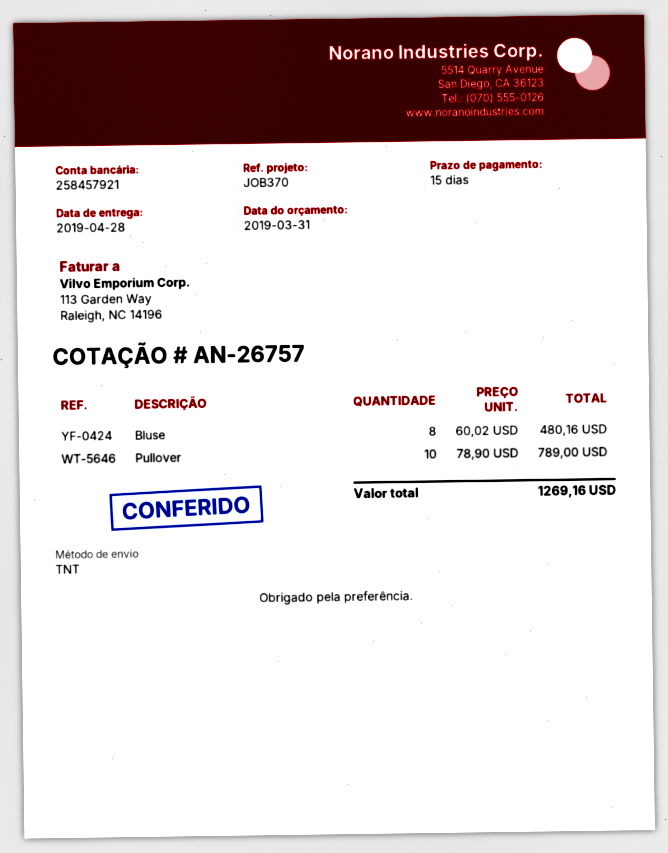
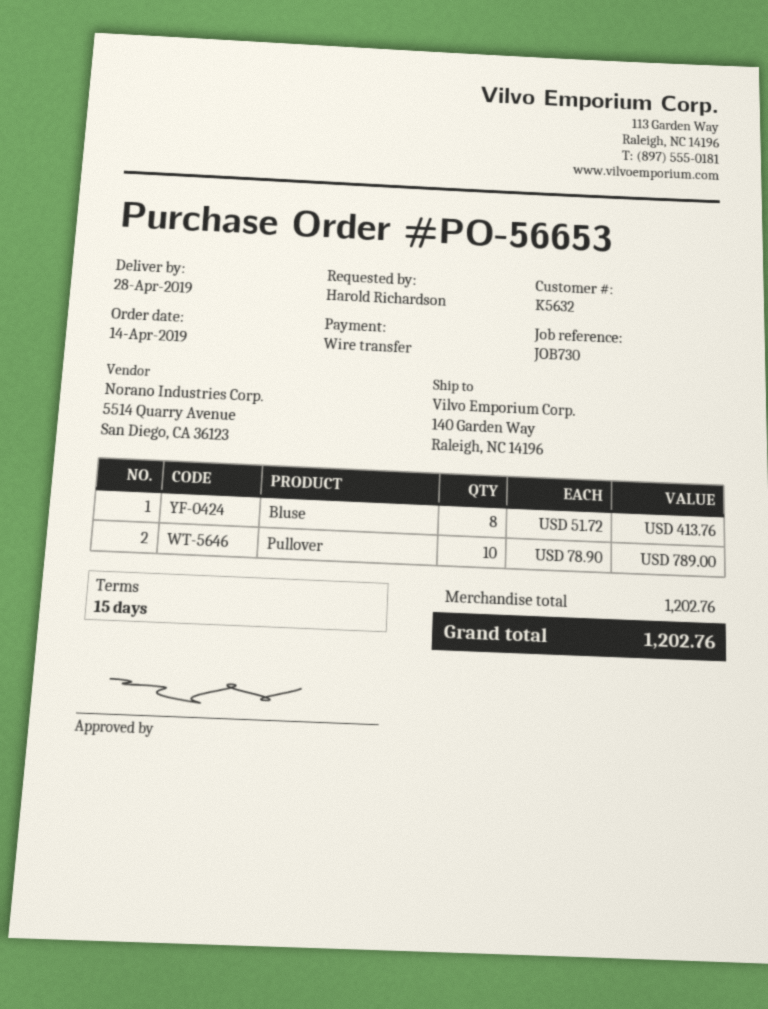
reference: JOB370 -> JOB730
Bluse: 8 x 60.02 = 480.16 -> 8 x 51.72 = 413.76
total: 1269.16 -> 1202.76

